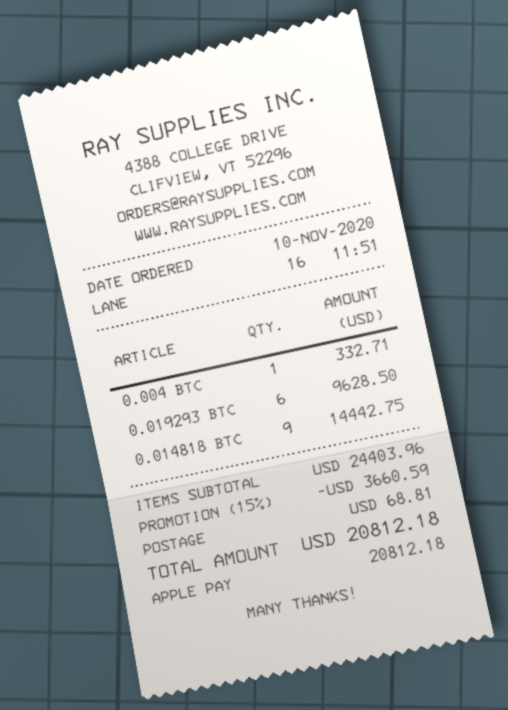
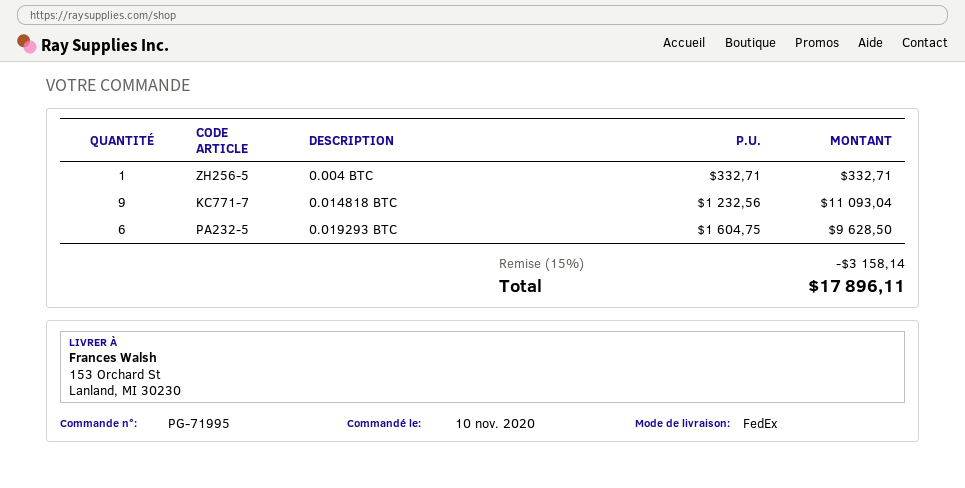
0.014818 BTC: 9 for 14442.75 -> 9 for 11093.04
discount: 15% = 3660.59 -> 15% = 3158.14
shipping: 68.81 -> none
total: 20812.18 -> 17896.11

